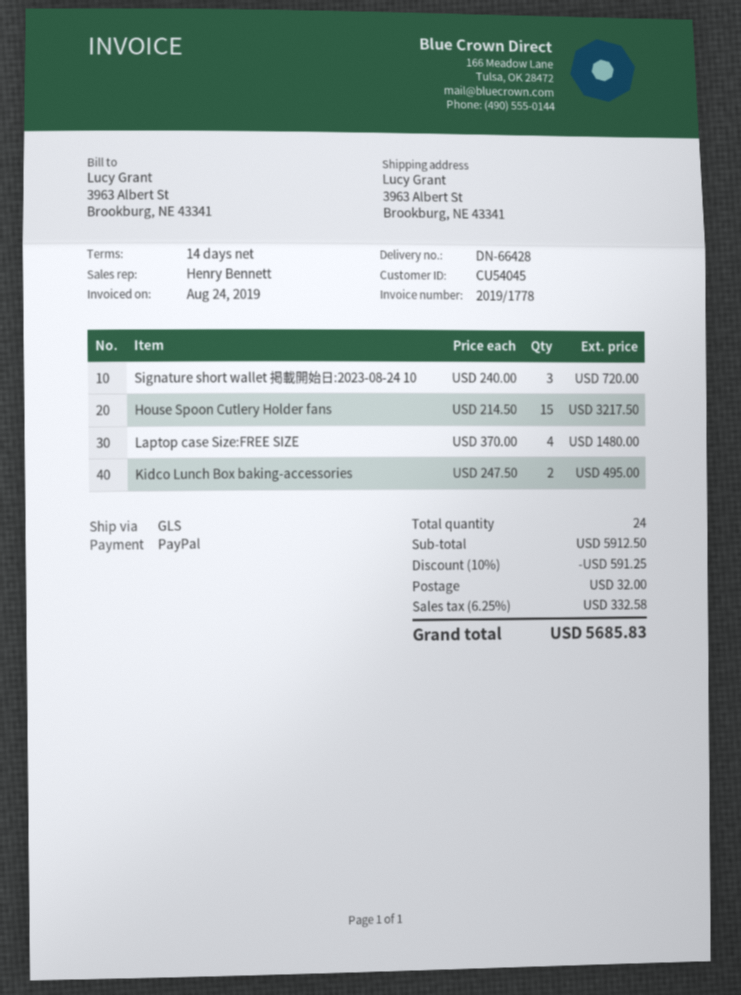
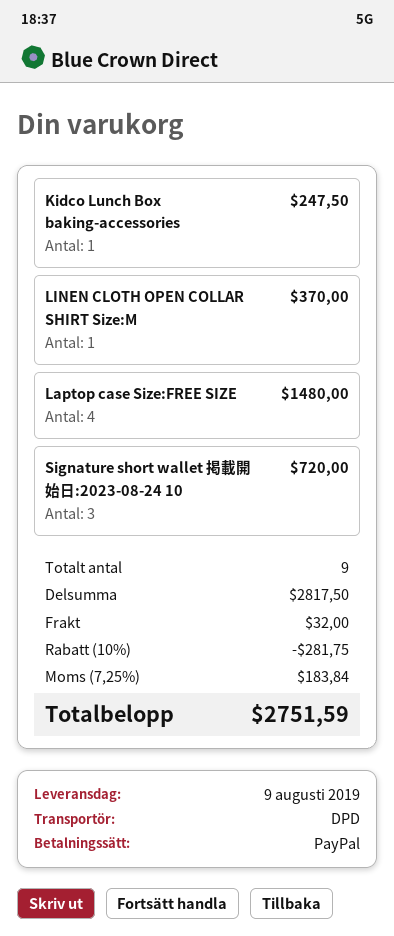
shipping method: GLS -> DPD
House Spoon Cutlery Holder fans: 15 for 3217.50 -> none
Kidco Lunch Box baking-accessories: 2 for 495.00 -> 1 for 247.50
LINEN CLOTH OPEN COLLAR SHIRT Size:M: none -> 1 for 370.00
total quantity: 24 -> 9
subtotal: 5912.50 -> 2817.50
discount: 10% = 591.25 -> 10% = 281.75
tax: 6.25% = 332.58 -> 7.25% = 183.84
total: 5685.83 -> 2751.59

